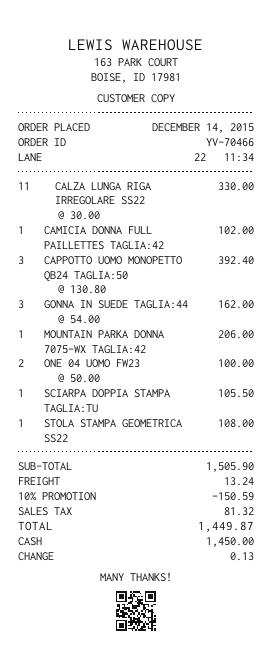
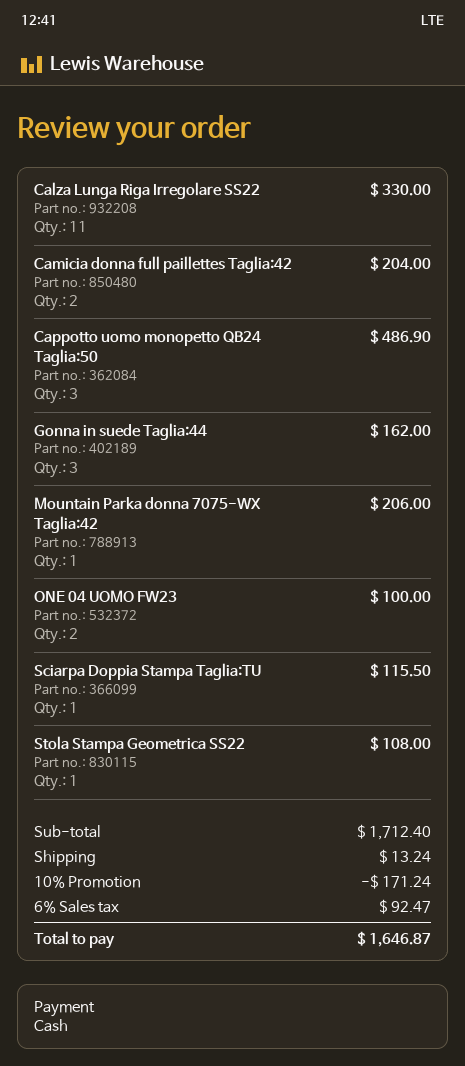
CAMICIA DONNA FULL PAILLETTES TAGLIA:42: 1 for 102.00 -> 2 for 204.00
CAPPOTTO UOMO MONOPETTO QB24 TAGLIA:50: 3 for 392.40 -> 3 for 486.90
SCIARPA DOPPIA STAMPA TAGLIA:TU: 1 for 105.50 -> 1 for 115.50
subtotal: 1505.90 -> 1712.40
discount: 10% = 150.59 -> 10% = 171.24
tax: 81.32 -> 92.47
total: 1449.87 -> 1646.87

